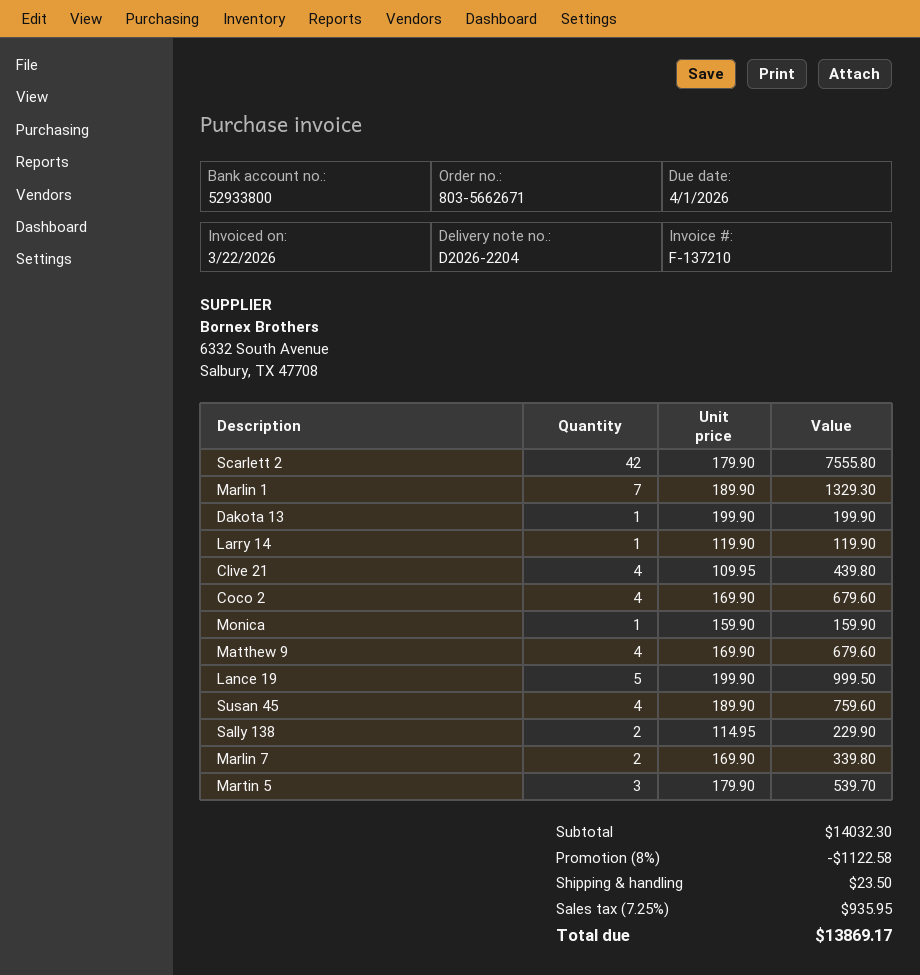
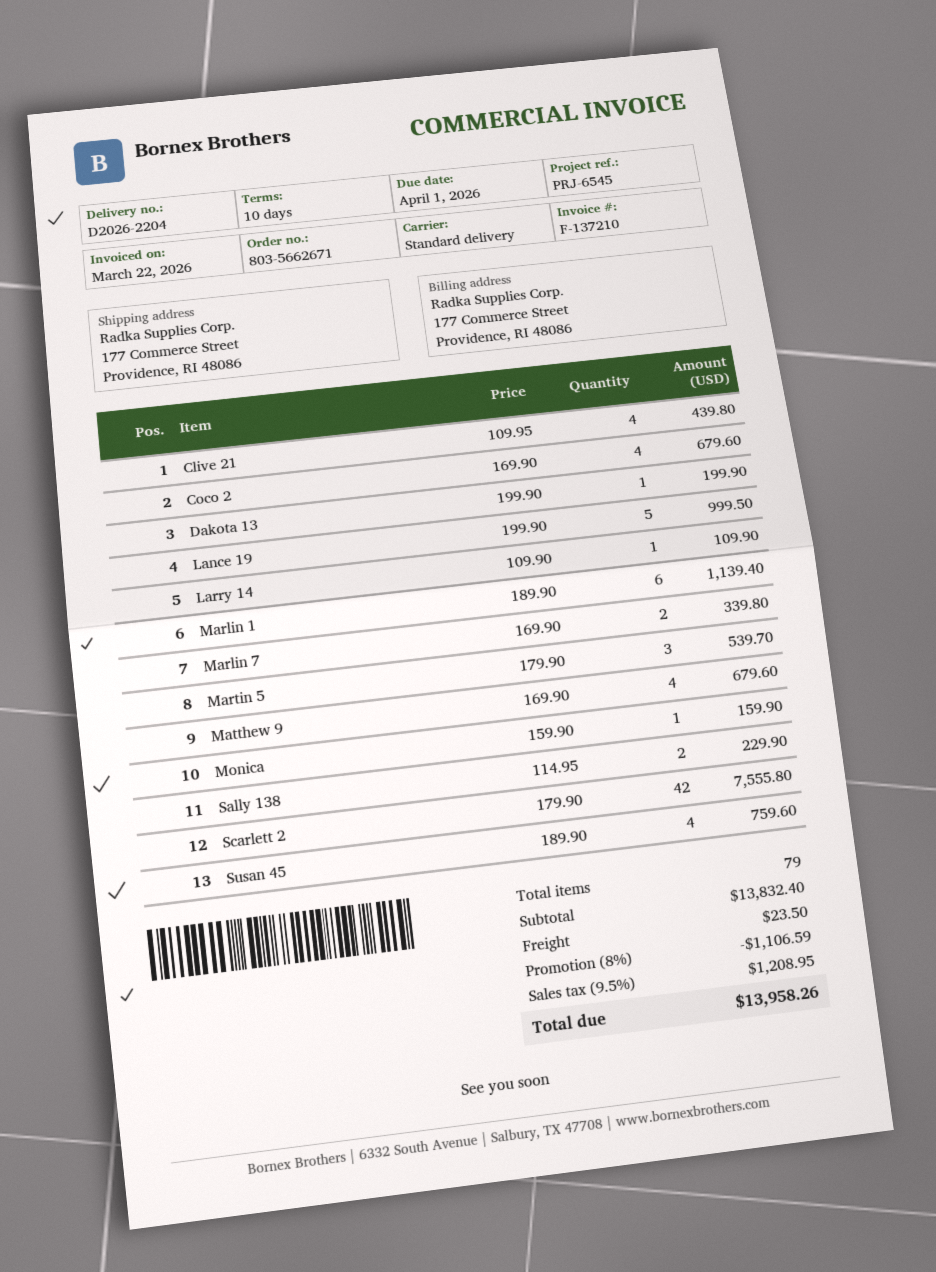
Marlin 1: 7 x 189.90 = 1329.30 -> 6 x 189.90 = 1139.40
Larry 14: 1 x 119.90 = 119.90 -> 1 x 109.90 = 109.90
subtotal: 14032.30 -> 13832.40
discount: 8% = 1122.58 -> 8% = 1106.59
tax: 7.25% = 935.95 -> 9.5% = 1208.95
total: 13869.17 -> 13958.26

